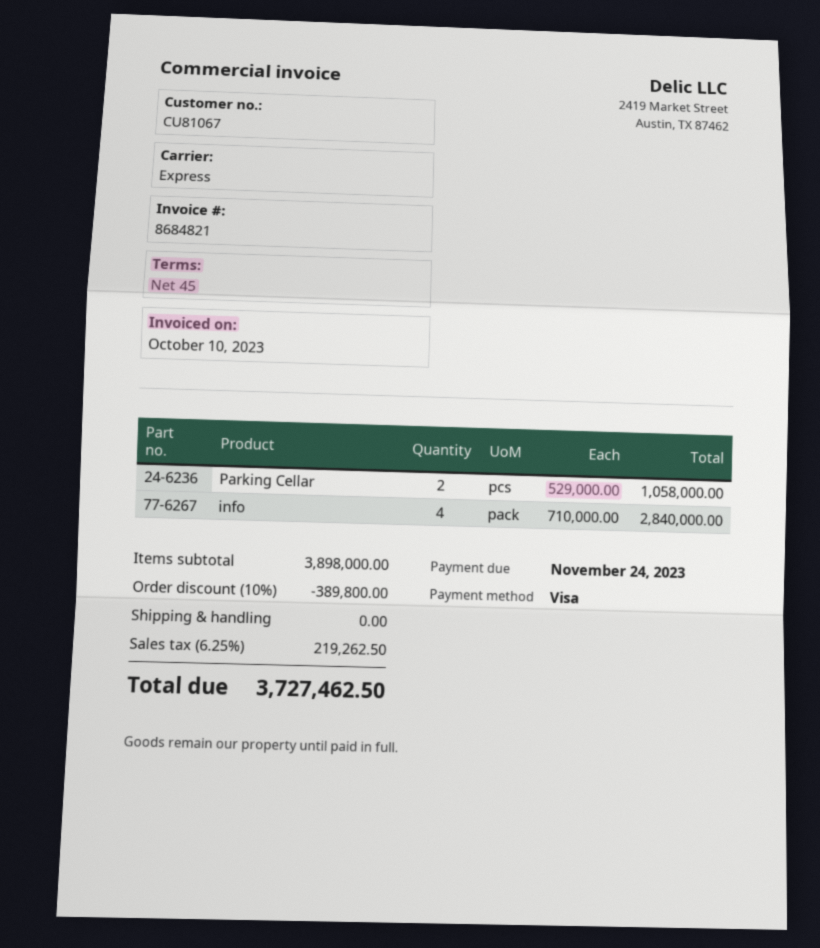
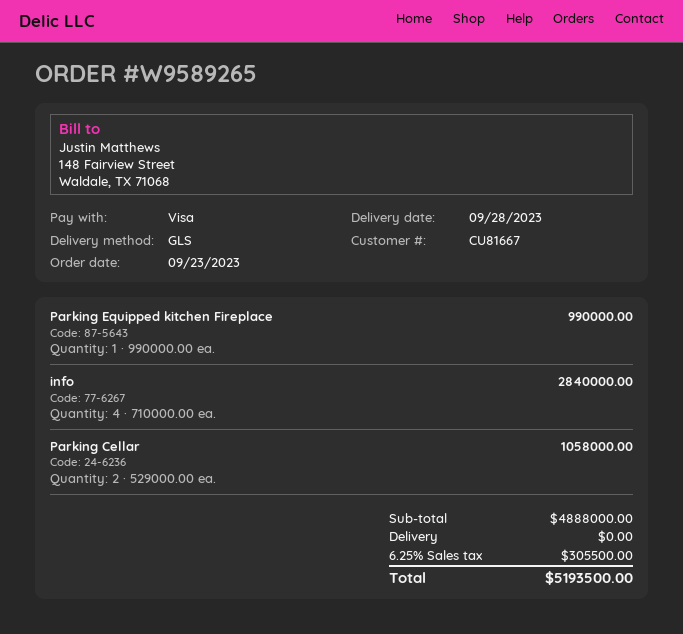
customer number: CU81067 -> CU81667
shipping method: express -> GLS
Parking Equipped kitchen Fireplace: none -> 1 x 990000.00 = 990000.00
subtotal: 3898000.00 -> 4888000.00
discount: 10% = 389800.00 -> none
tax: 6.25% = 219262.50 -> 6.25% = 305500.00
total: 3727462.50 -> 5193500.00

